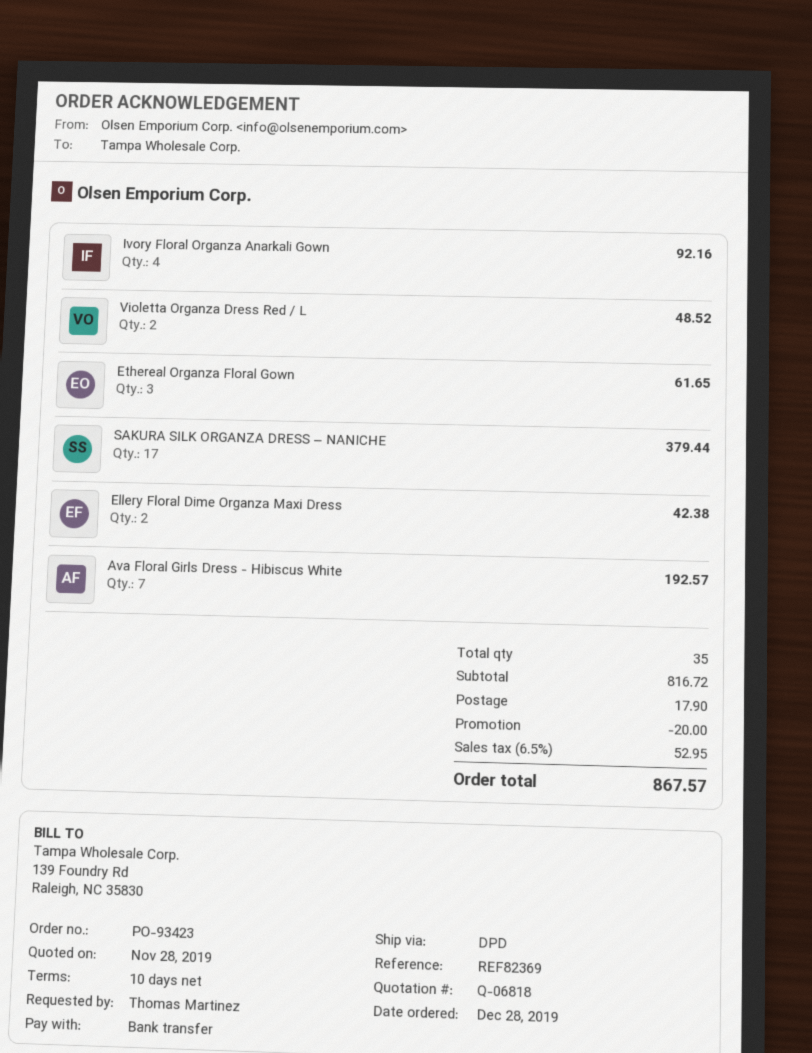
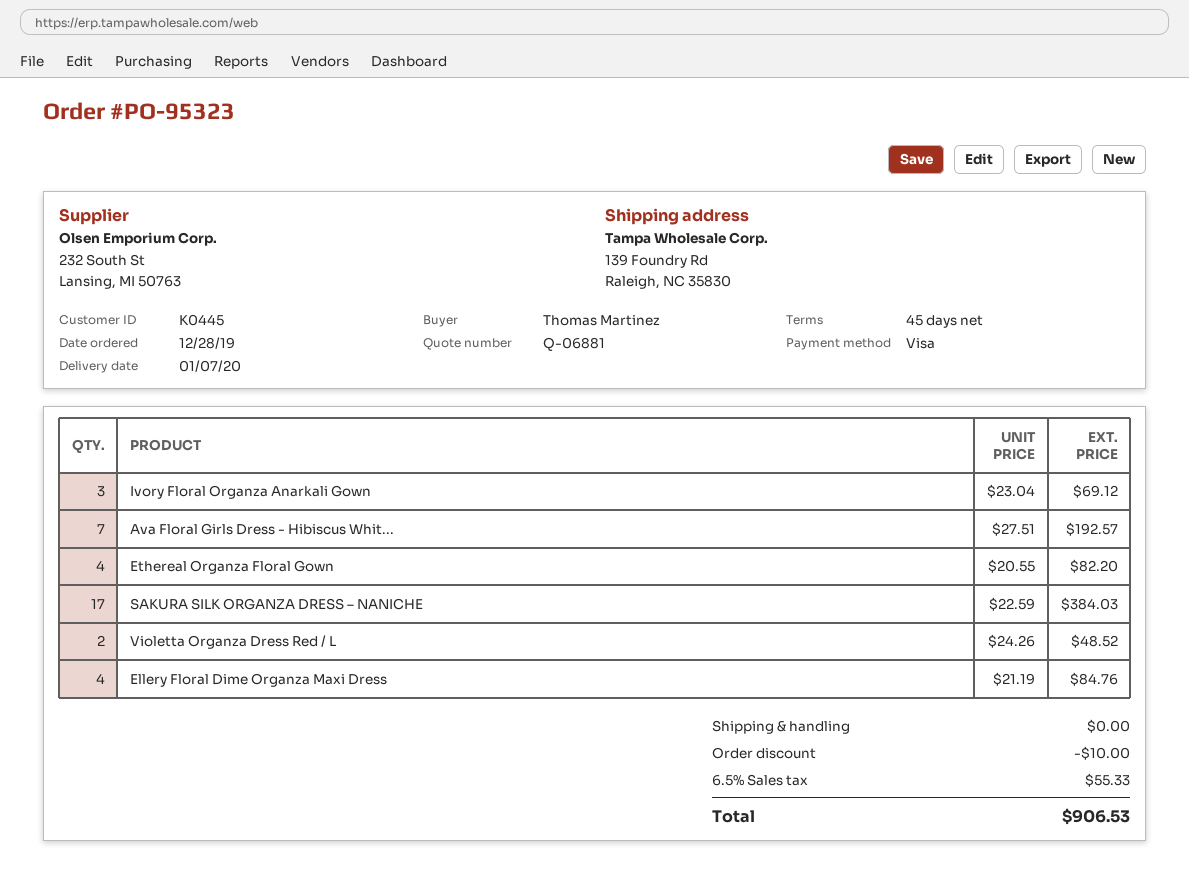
quote number: Q-06818 -> Q-06881
order number: PO-93423 -> PO-95323
payment terms: 10 days -> 45 days
payment method: bank transfer -> Visa
Ivory Floral Organza Anarkali Gown: 4 for 92.16 -> 3 for 69.12
Ethereal Organza Floral Gown: 3 for 61.65 -> 4 for 82.20
SAKURA SILK ORGANZA DRESS – NANICHE: 17 for 379.44 -> 17 for 384.03
Ellery Floral Dime Organza Maxi Dress: 2 for 42.38 -> 4 for 84.76
discount: 20.00 -> 10.00
shipping: 17.90 -> 0.00
tax: 6.5% = 52.95 -> 6.5% = 55.33
total: 867.57 -> 906.53

